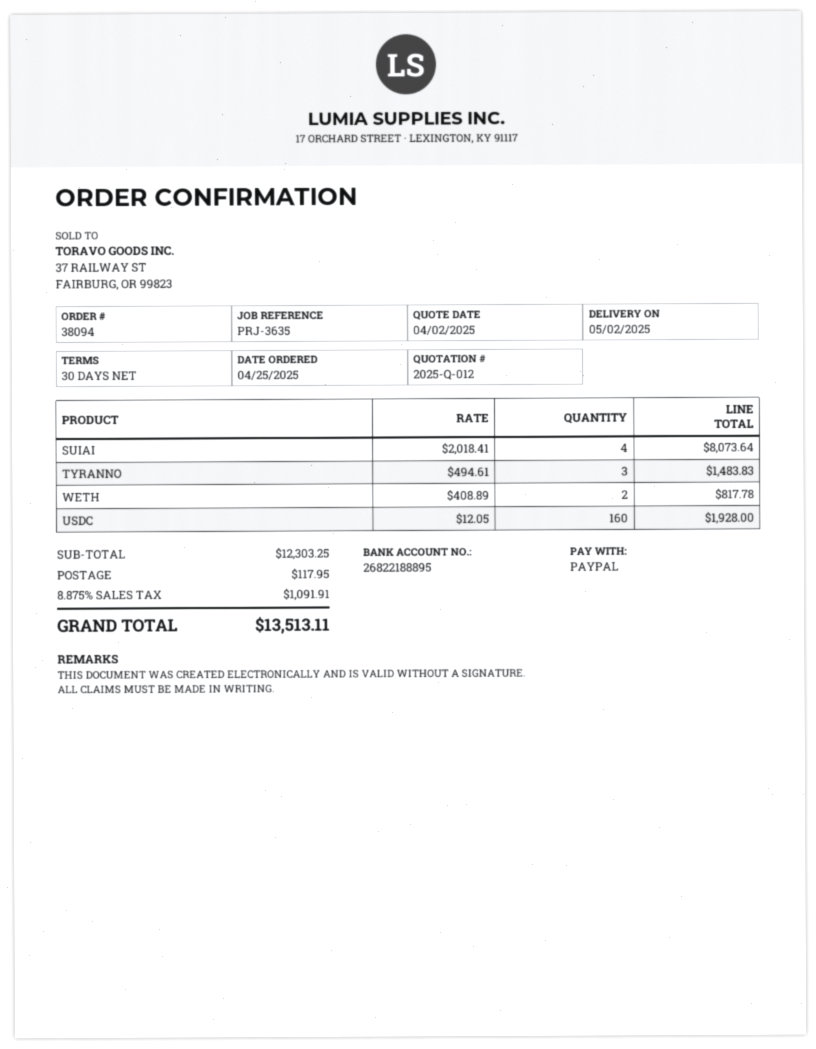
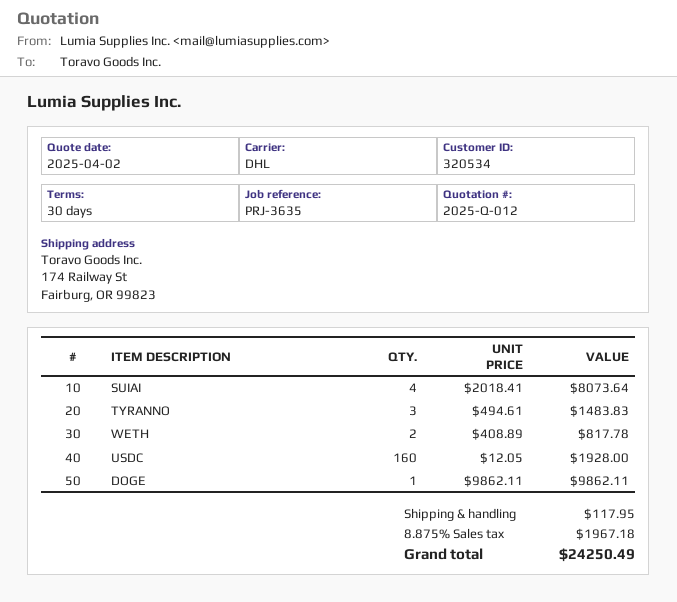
DOGE: none -> 1 x 9862.11 = 9862.11
tax: 8.875% = 1091.91 -> 8.875% = 1967.18
total: 13513.11 -> 24250.49

